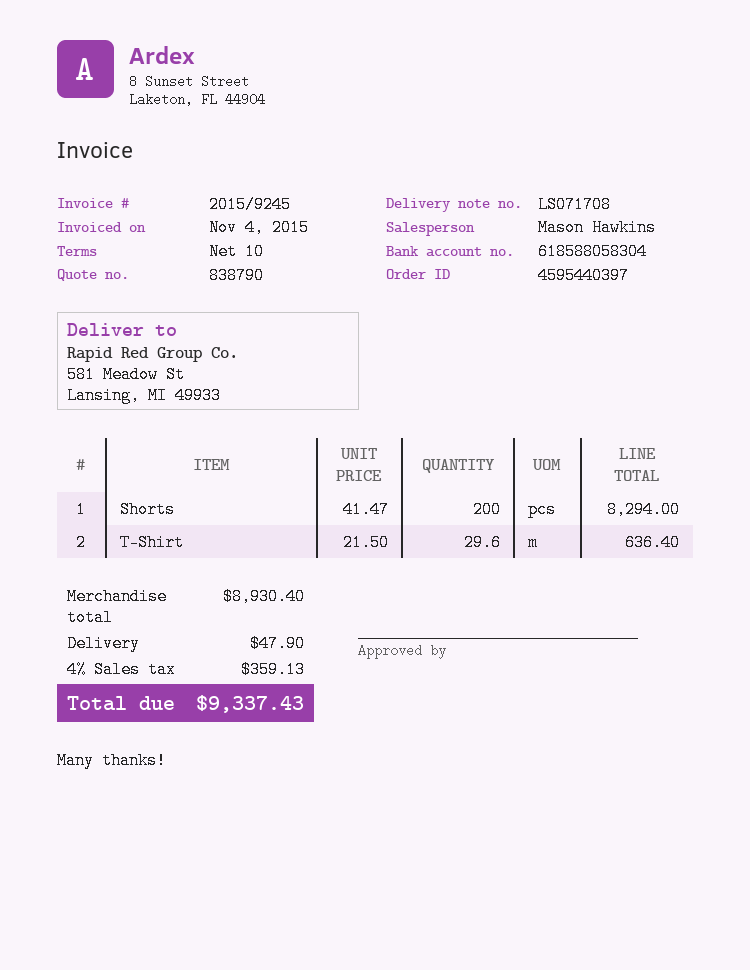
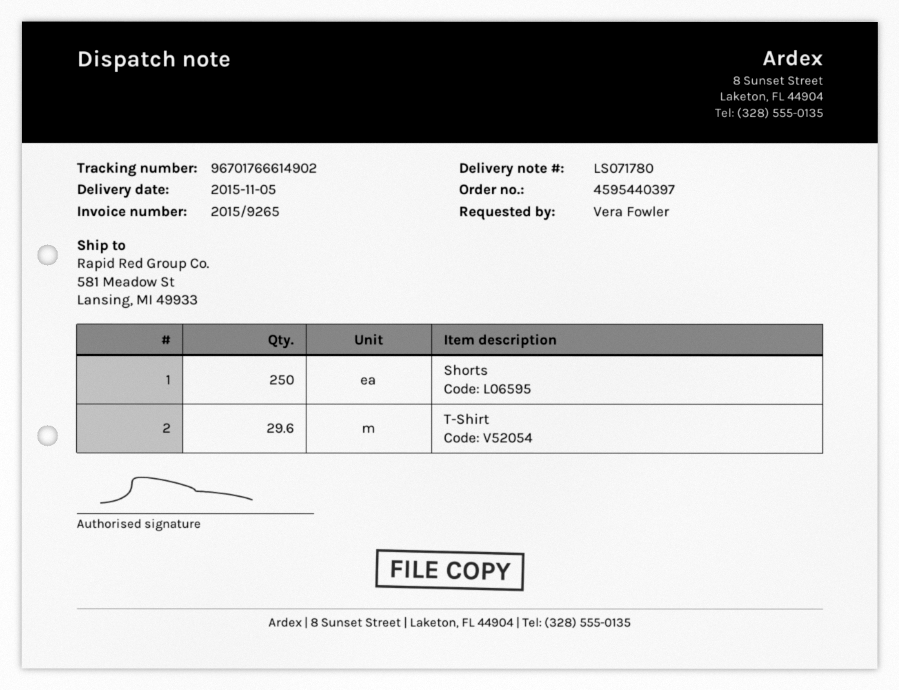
delivery note number: LS071708 -> LS071780
invoice number: 2015/9245 -> 2015/9265
Shorts: 200 -> 250

